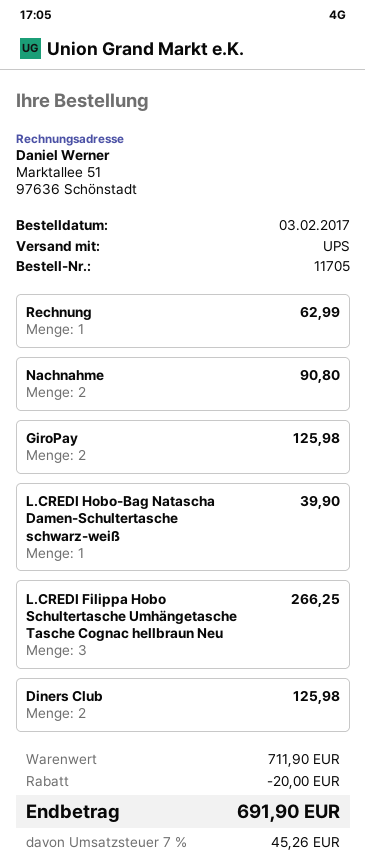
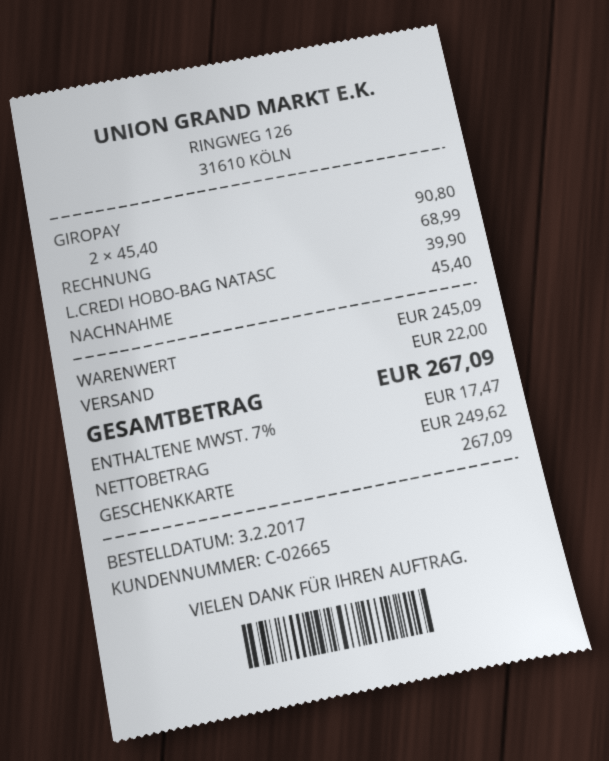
Rechnung: 1 for 62.99 -> 1 for 68.99
Nachnahme: 2 for 90.80 -> 1 for 45.40
GiroPay: 2 for 125.98 -> 2 for 90.80
L.CREDI Filippa Hobo Schultertasche Umhängetasche Tasche Cognac hellbraun Neu: 3 for 266.25 -> none
Diners Club: 2 for 125.98 -> none
subtotal: 711.90 -> 245.09
discount: 20.00 -> none
shipping: none -> 22.00
tax: 7% = 45.26 -> 7% = 17.47
total: 691.90 -> 267.09

